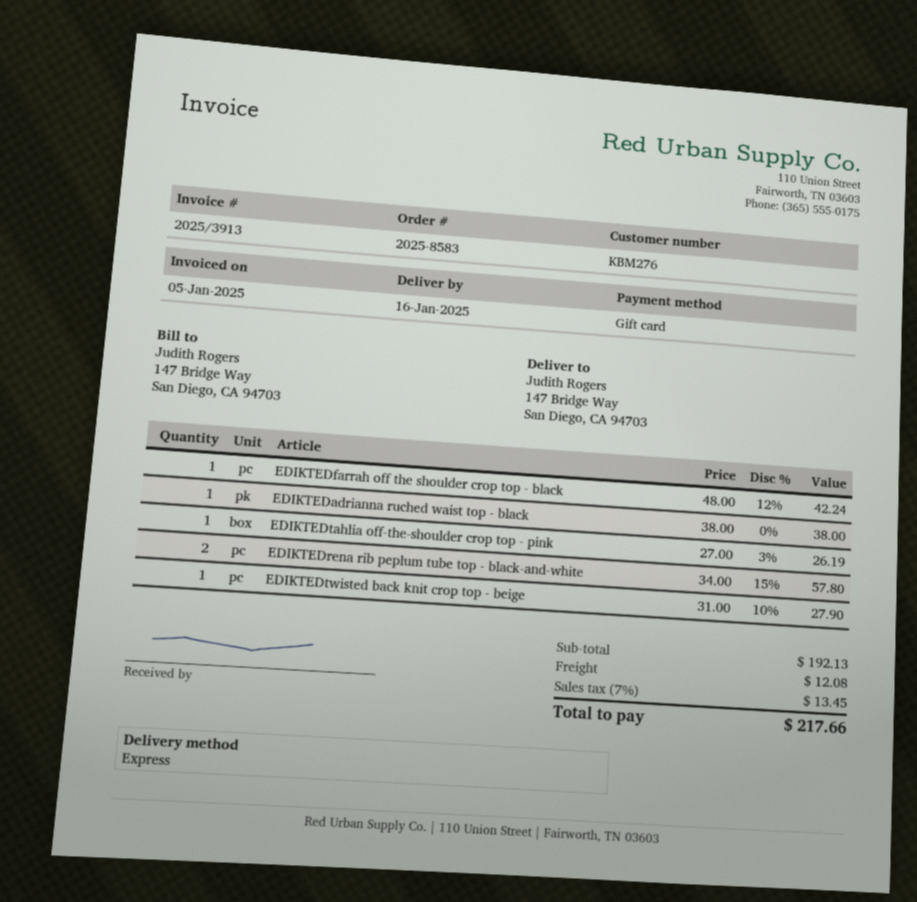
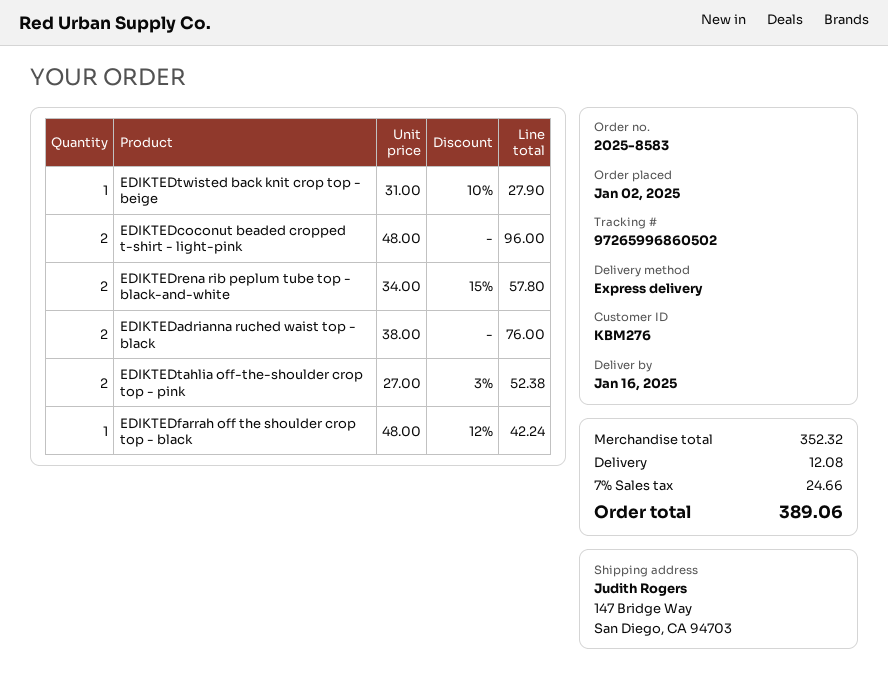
EDIKTEDadrianna ruched waist top - black: 1 x 38.00 = 38.00 -> 2 x 38.00 = 76.00
EDIKTEDtahlia off-the-shoulder crop top - pink: 1 x 27.00 - 3% = 26.19 -> 2 x 27.00 - 3% = 52.38
EDIKTEDcoconut beaded cropped t-shirt - light-pink: none -> 2 x 48.00 = 96.00
subtotal: 192.13 -> 352.32
tax: 7% = 13.45 -> 7% = 24.66
total: 217.66 -> 389.06

